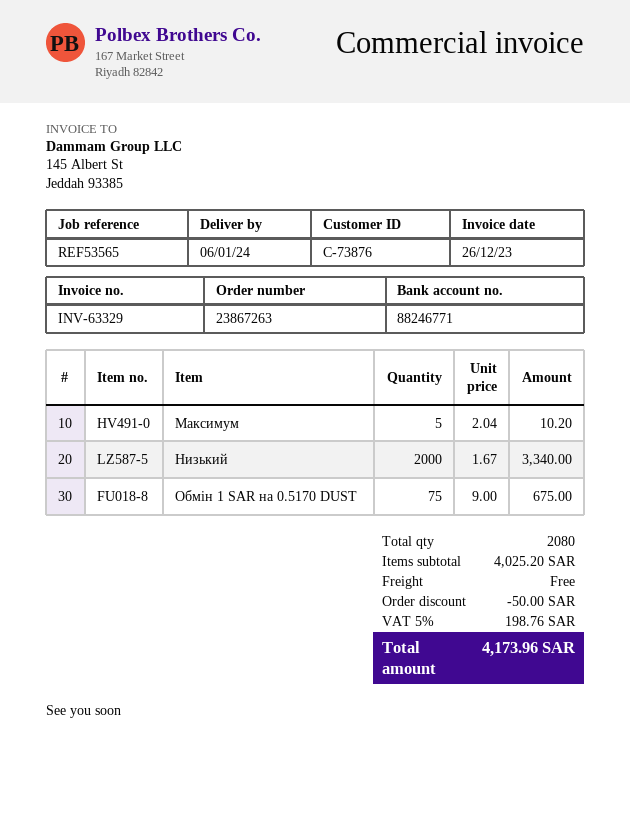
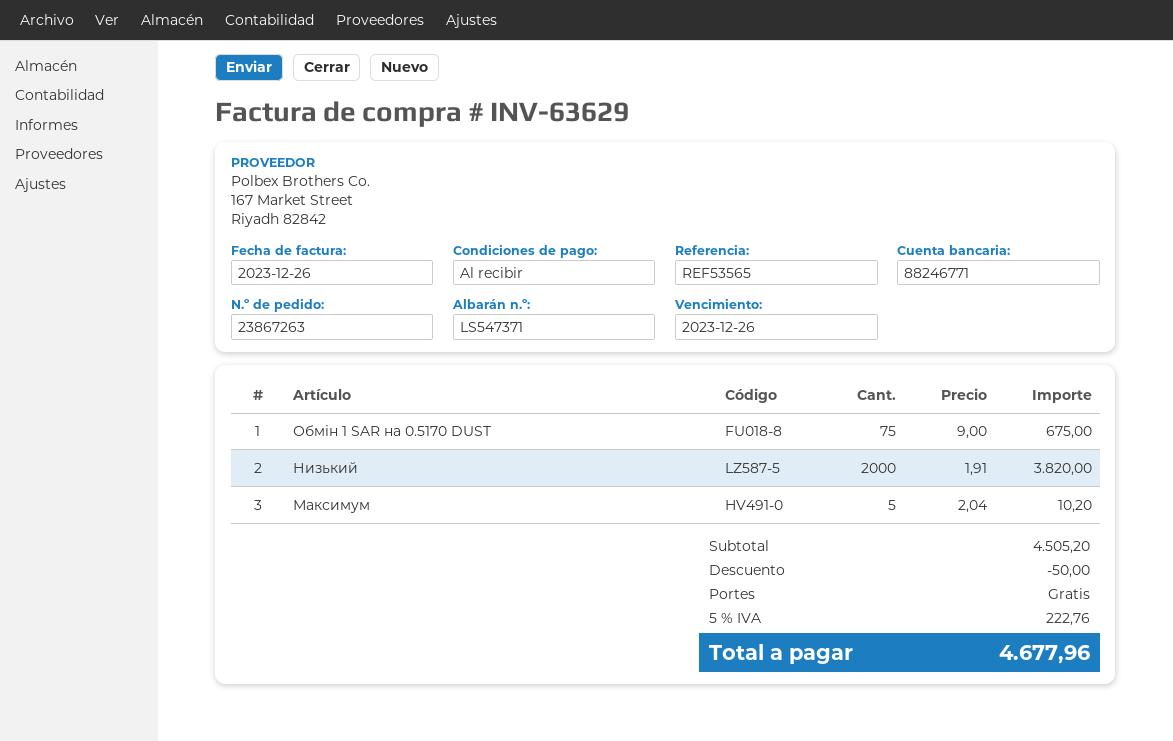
invoice number: INV-63329 -> INV-63629
Низький: 2000 x 1.67 = 3340.00 -> 2000 x 1.91 = 3820.00
subtotal: 4025.20 -> 4505.20
tax: 5% = 198.76 -> 5% = 222.76
total: 4173.96 -> 4677.96

